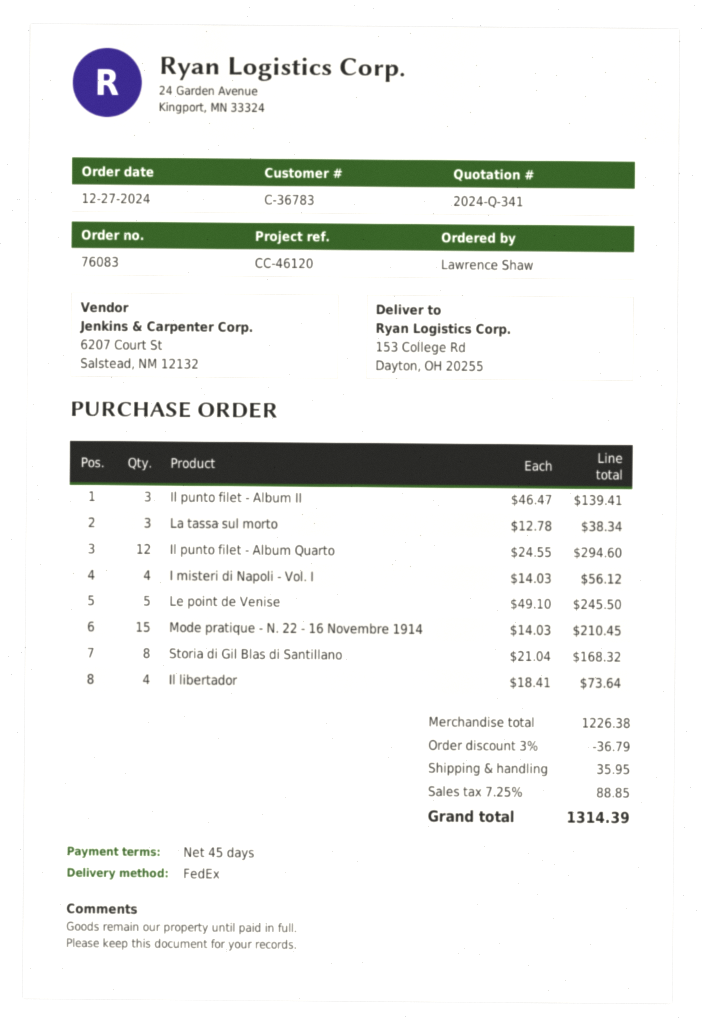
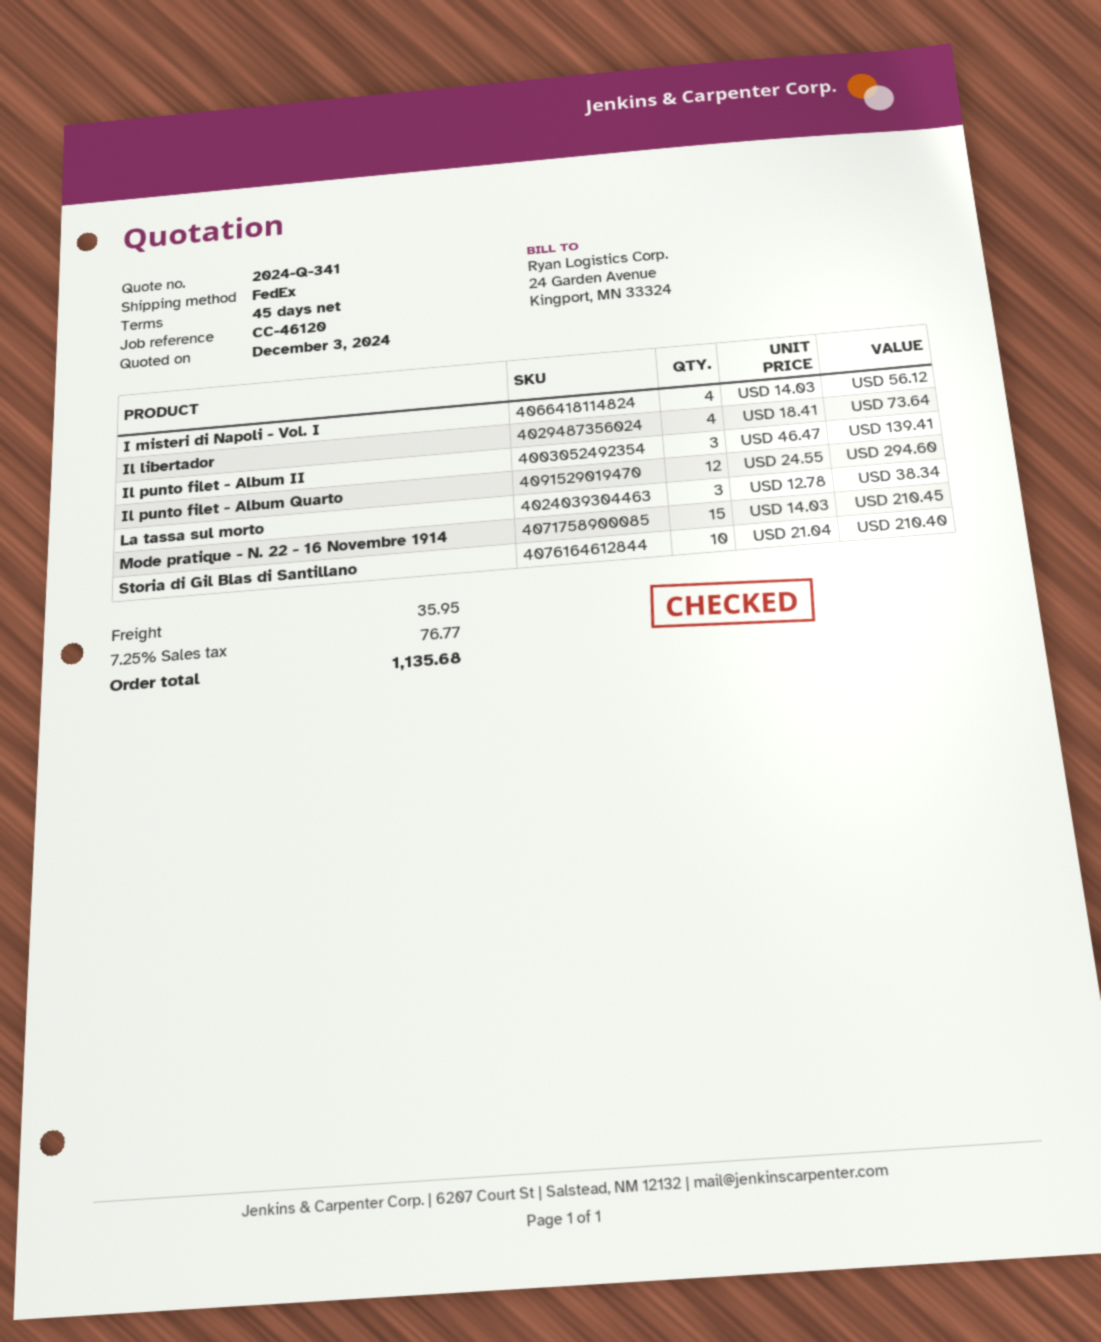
Le point de Venise: 5 x 49.10 = 245.50 -> none
Storia di Gil Blas di Santillano: 8 x 21.04 = 168.32 -> 10 x 21.04 = 210.40
discount: 3% = 36.79 -> none
tax: 7.25% = 88.85 -> 7.25% = 76.77
total: 1314.39 -> 1135.68

